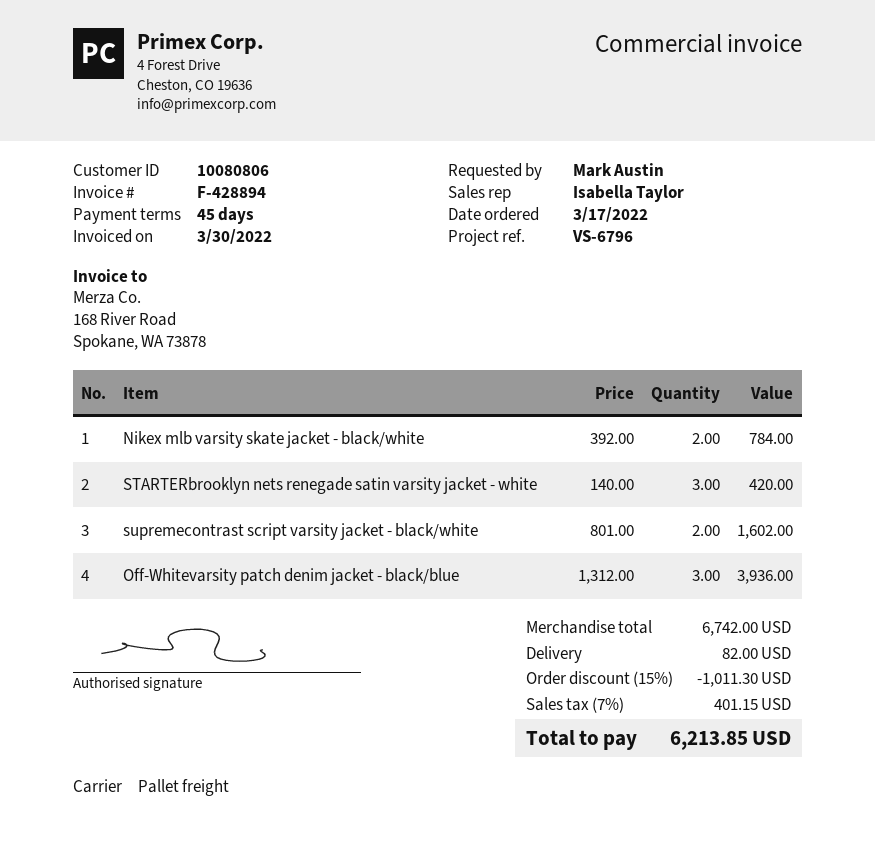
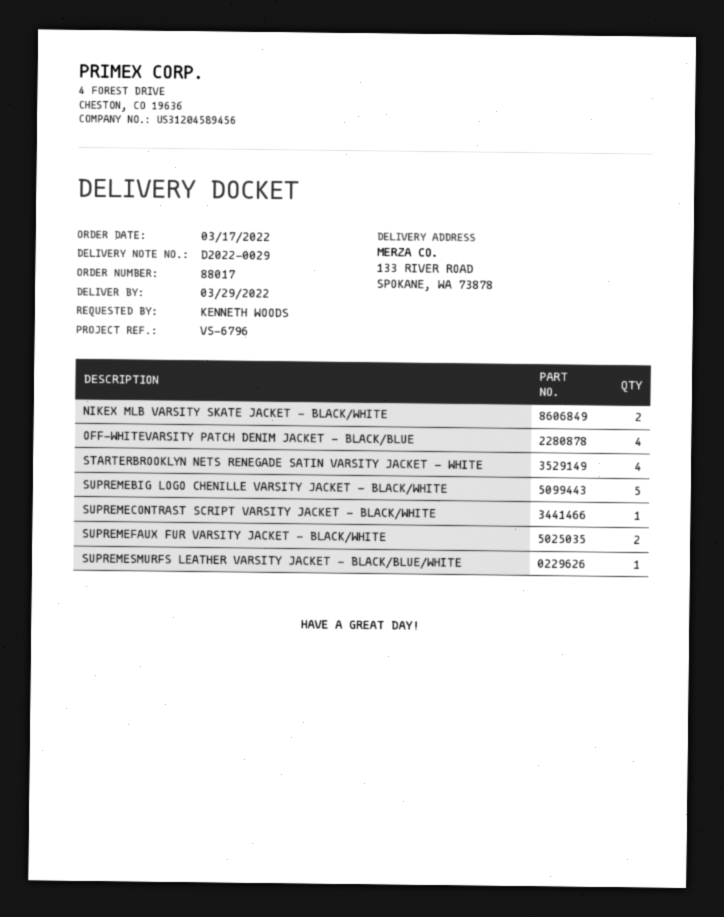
ordered by: Mark Austin -> KENNETH WOODS
STARTERbrooklyn nets renegade satin varsity jacket - white: 3 -> 4
supremecontrast script varsity jacket - black/white: 2 -> 1
Off-Whitevarsity patch denim jacket - black/blue: 3 -> 4
SUPREMEBIG LOGO CHENILLE VARSITY JACKET - BLACK/WHITE: none -> 5
SUPREMEFAUX FUR VARSITY JACKET - BLACK/WHITE: none -> 2
SUPREMESMURFS LEATHER VARSITY JACKET - BLACK/BLUE/WHITE: none -> 1

